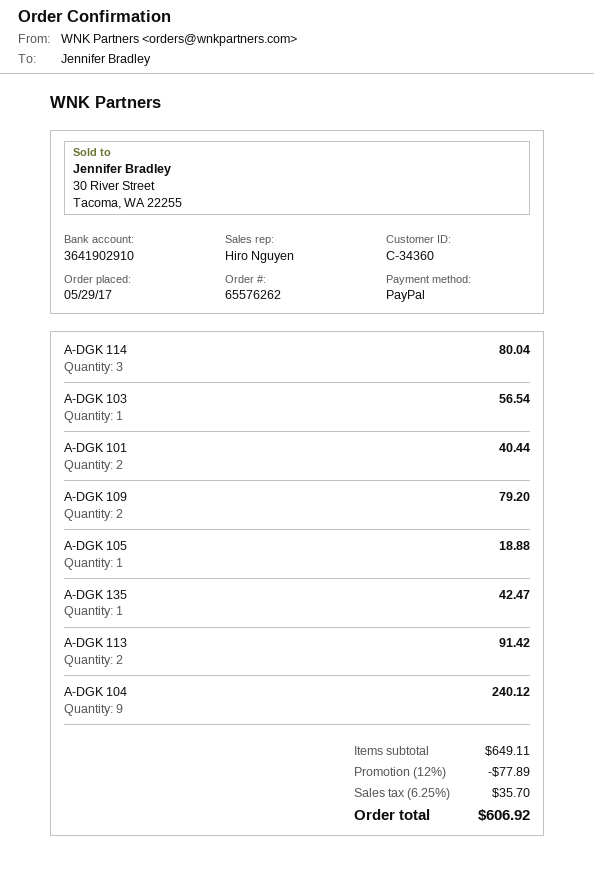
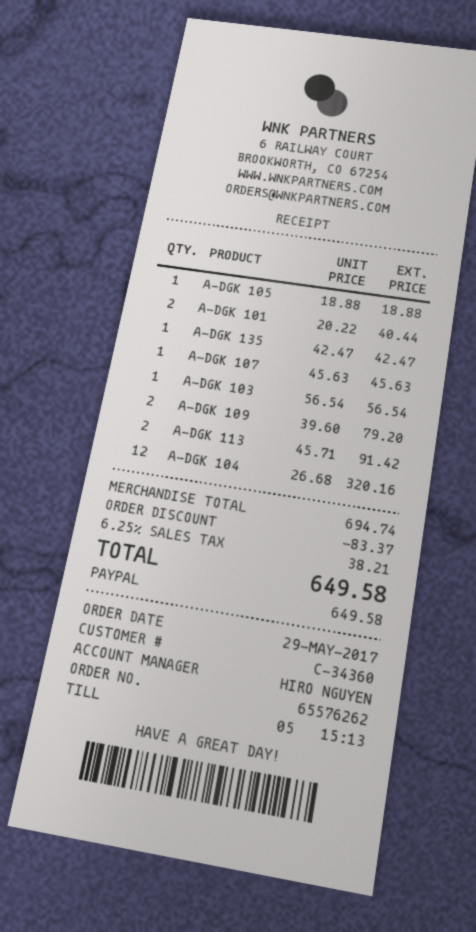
A-DGK 114: 3 for 80.04 -> none
A-DGK 104: 9 for 240.12 -> 12 for 320.16
A-DGK 107: none -> 1 for 45.63
subtotal: 649.11 -> 694.74
discount: 77.89 -> 83.37
tax: 6.25% = 35.70 -> 6.25% = 38.21
total: 606.92 -> 649.58

